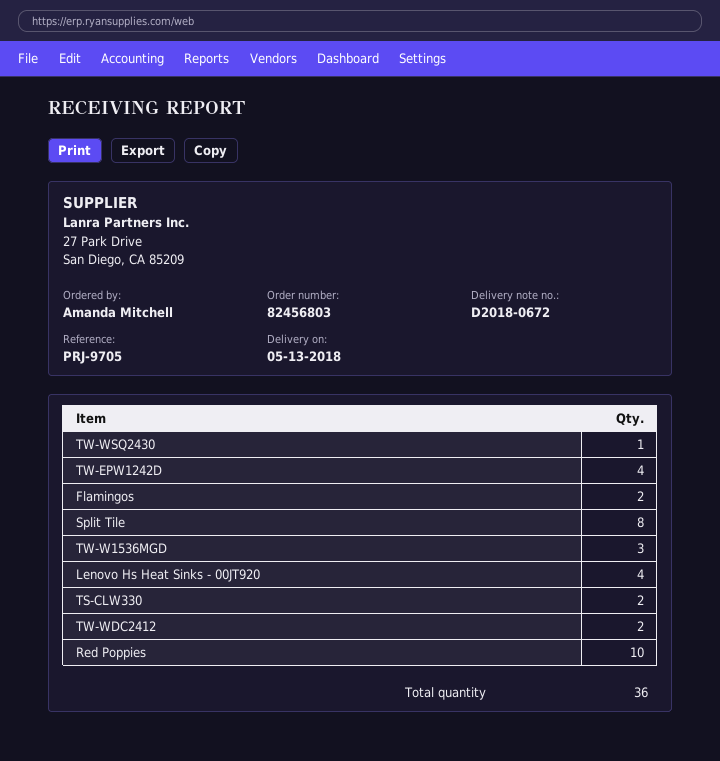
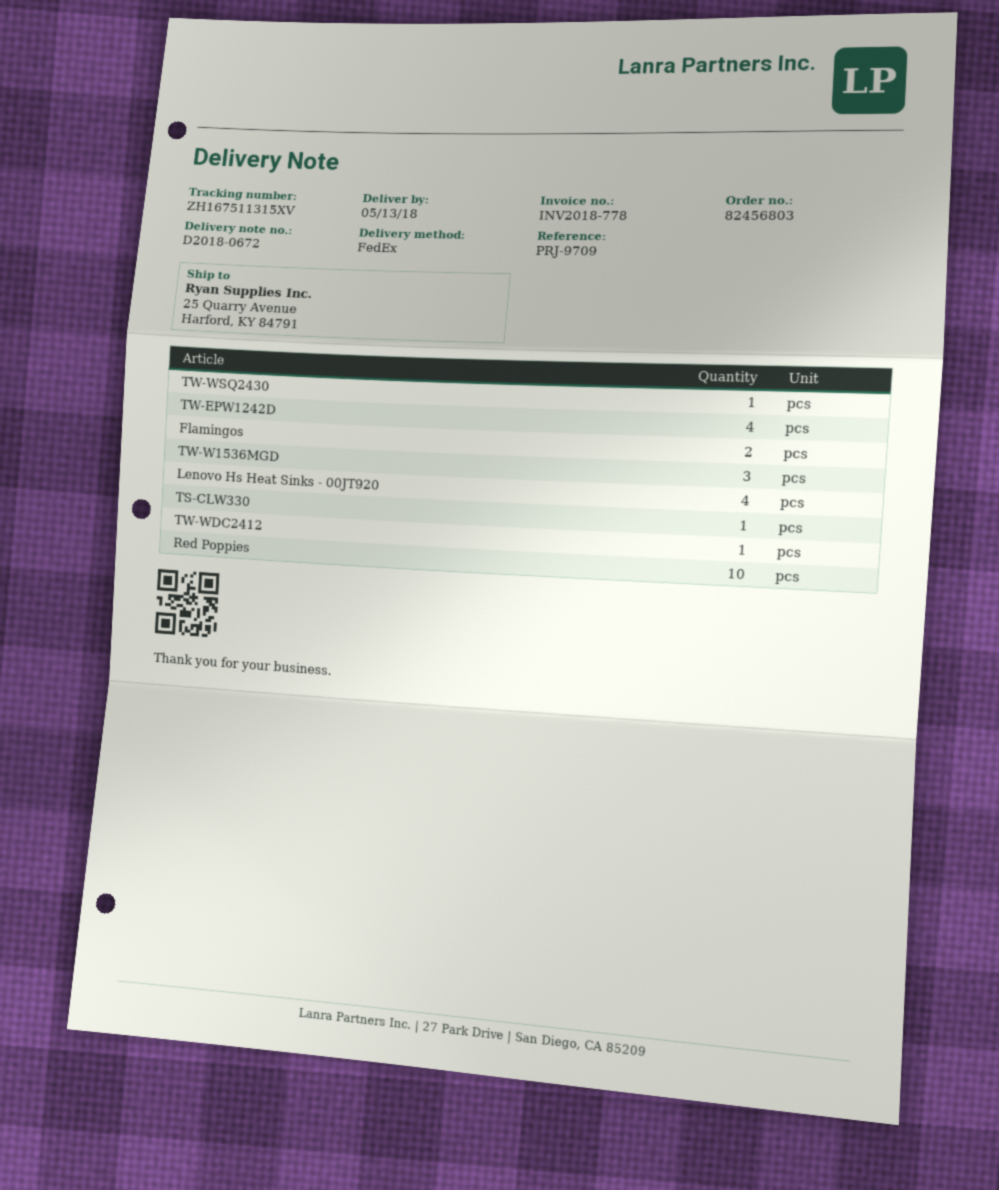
reference: PRJ-9705 -> PRJ-9709
Split Tile: 8 -> none
TS-CLW330: 2 -> 1
TW-WDC2412: 2 -> 1

